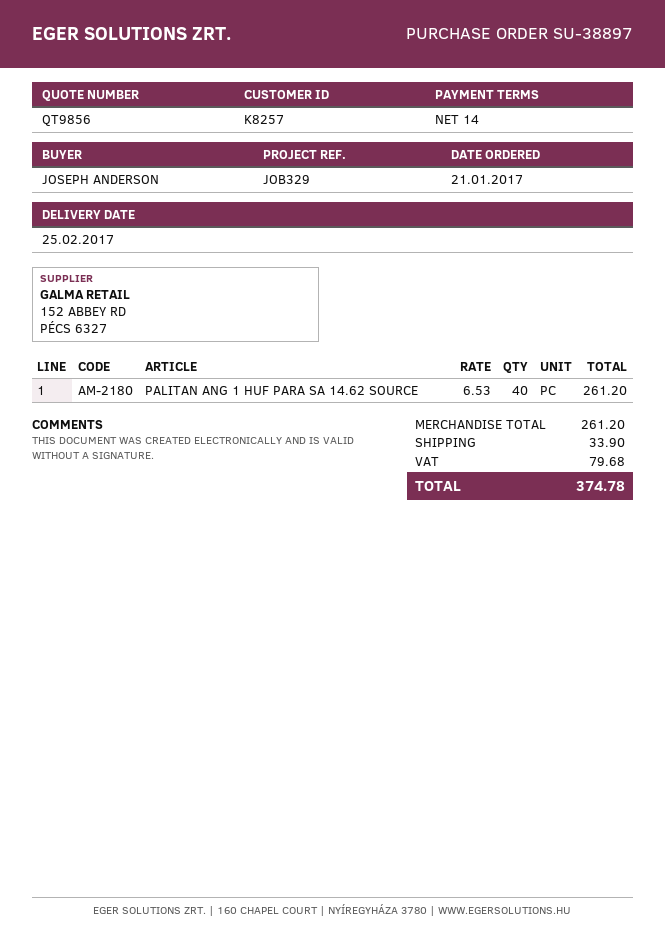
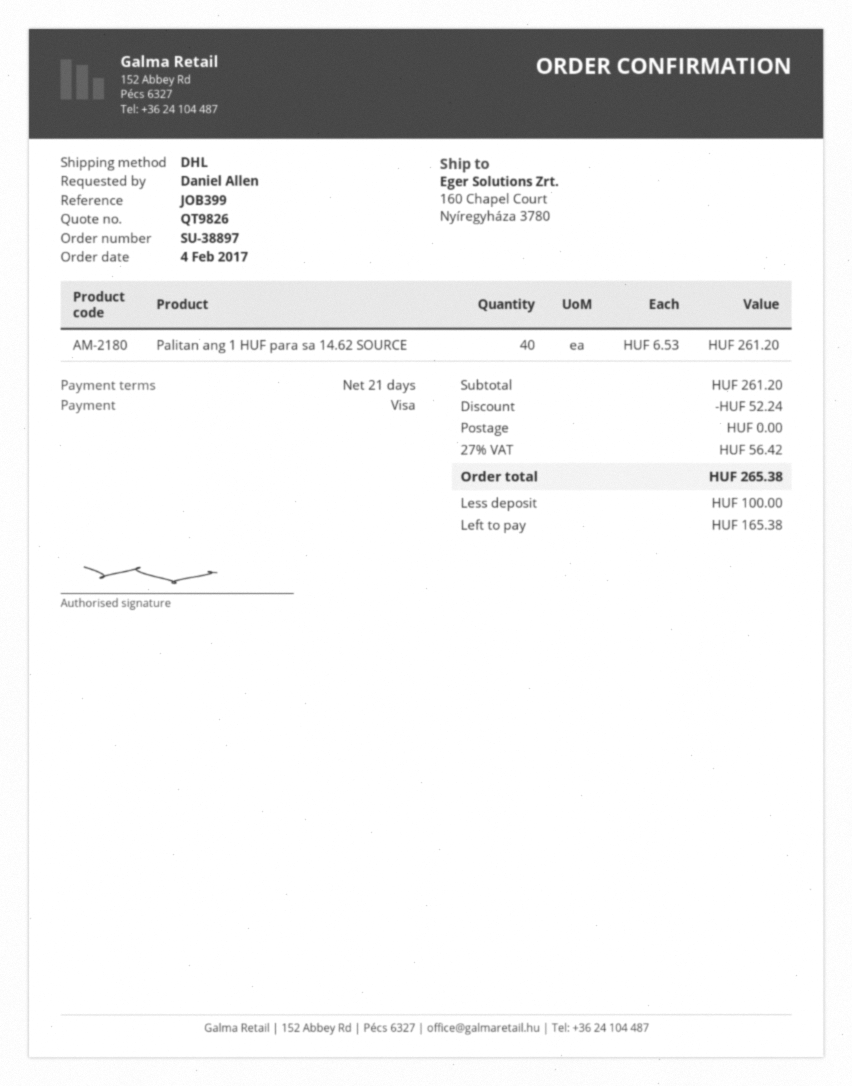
quote number: QT9856 -> QT9826
order date: 2017-01-21 -> 2017-02-04
payment terms: 14 days -> 21 days
reference: JOB329 -> JOB399
ordered by: JOSEPH ANDERSON -> Daniel Allen
discount: none -> 52.24
shipping: 33.90 -> 0.00
tax: 79.68 -> 56.42
total: 374.78 -> 265.38

